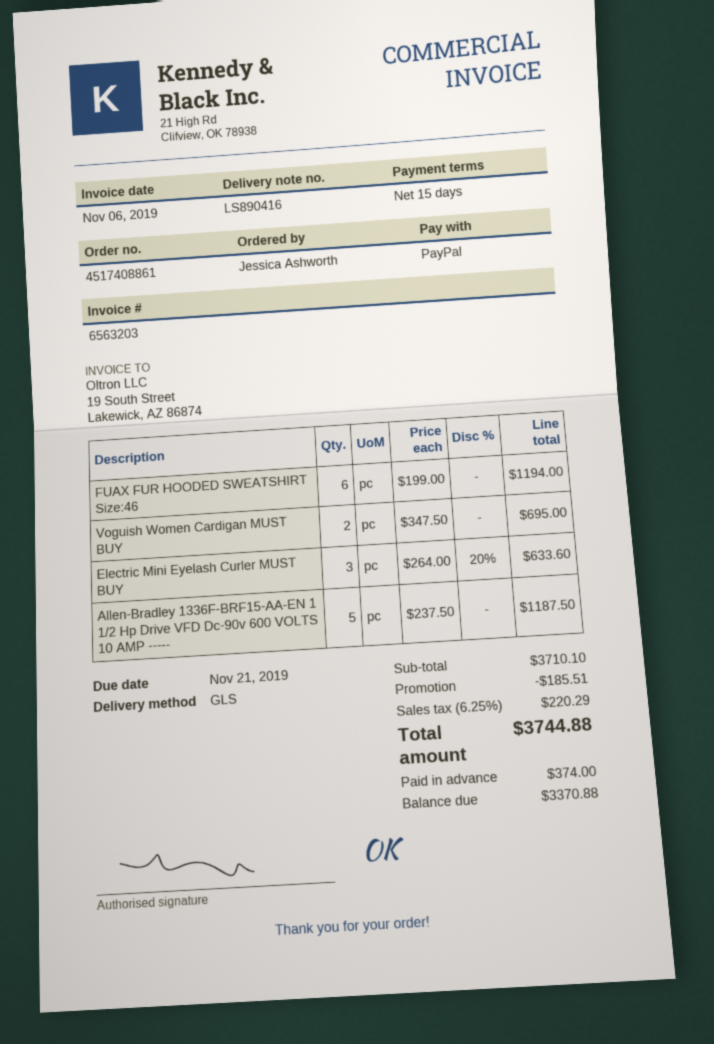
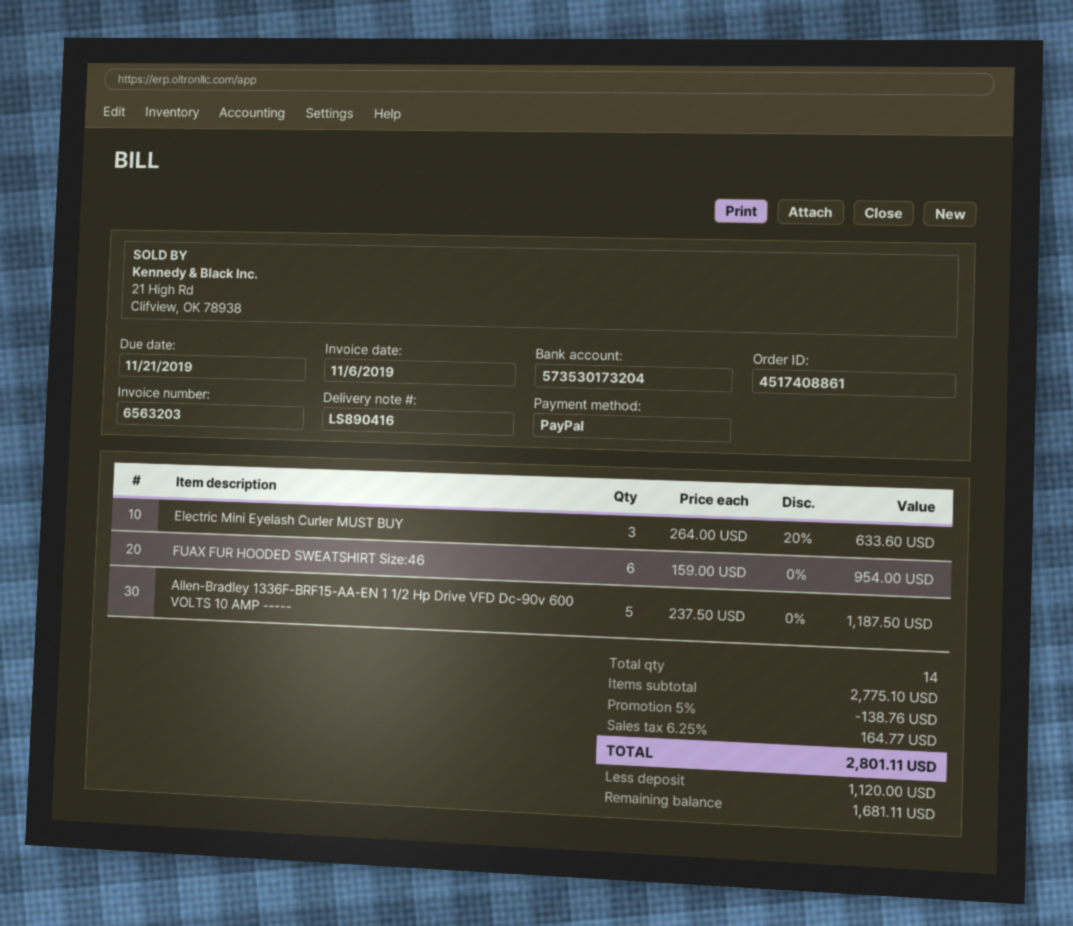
FUAX FUR HOODED SWEATSHIRT Size:46: 6 x 199.00 = 1194.00 -> 6 x 159.00 = 954.00
Voguish Women Cardigan MUST BUY: 2 x 347.50 = 695.00 -> none
subtotal: 3710.10 -> 2775.10
discount: 185.51 -> 138.76
tax: 6.25% = 220.29 -> 6.25% = 164.77
total: 3744.88 -> 2801.11
deposit: 374.00 -> 1120.00
balance: 3370.88 -> 1681.11

